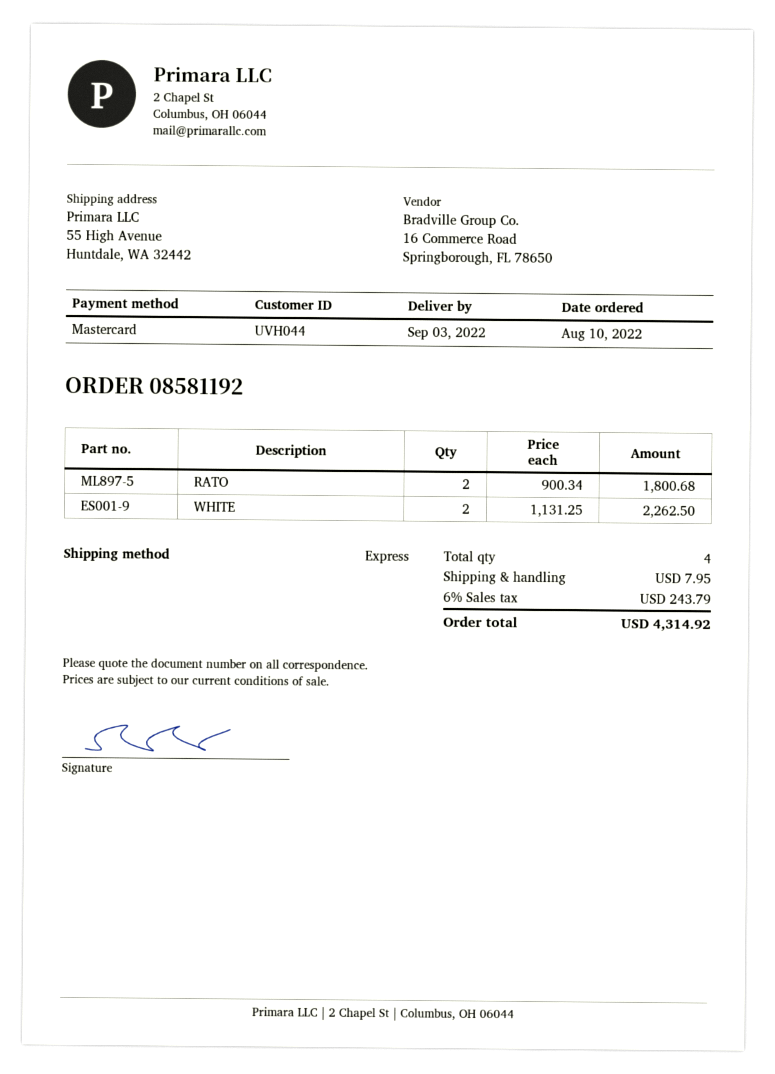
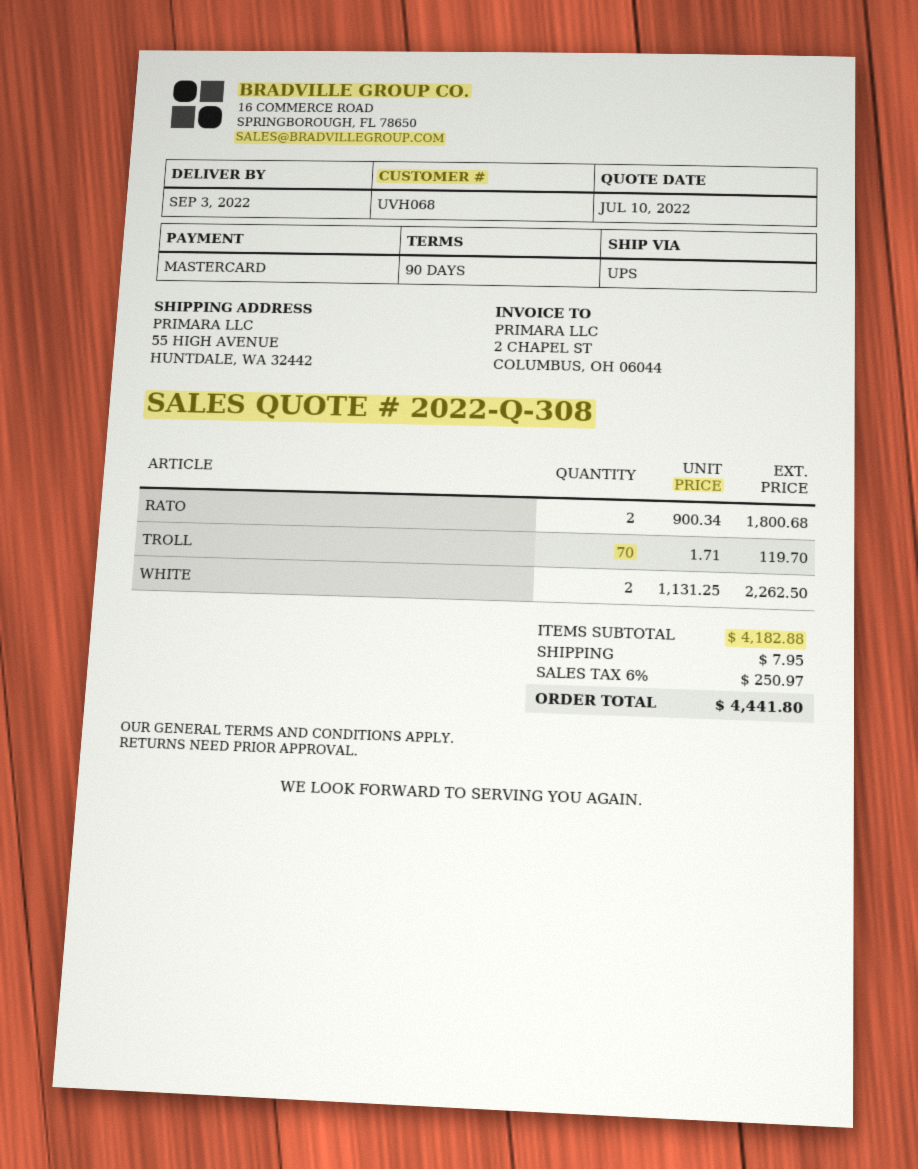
customer number: UVH044 -> UVH068
shipping method: express -> UPS
TROLL: none -> 70 x 1.71 = 119.70
tax: 6% = 243.79 -> 6% = 250.97
total: 4314.92 -> 4441.80

